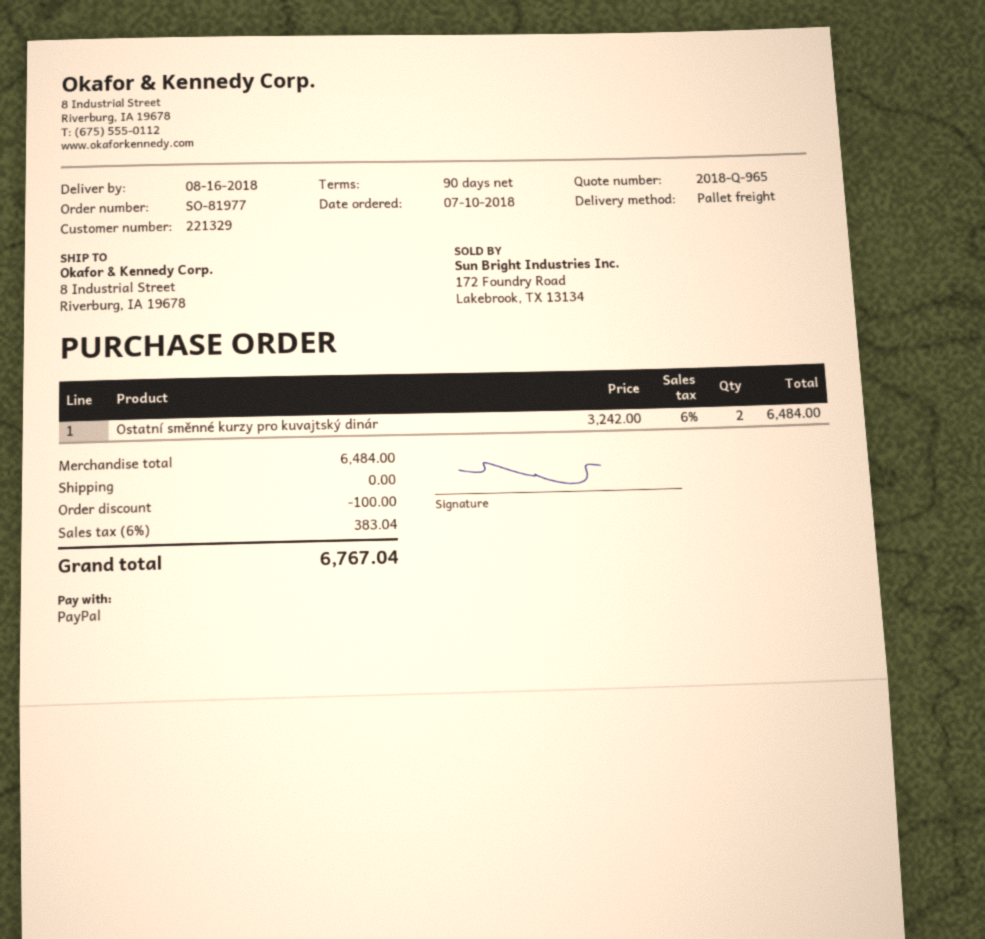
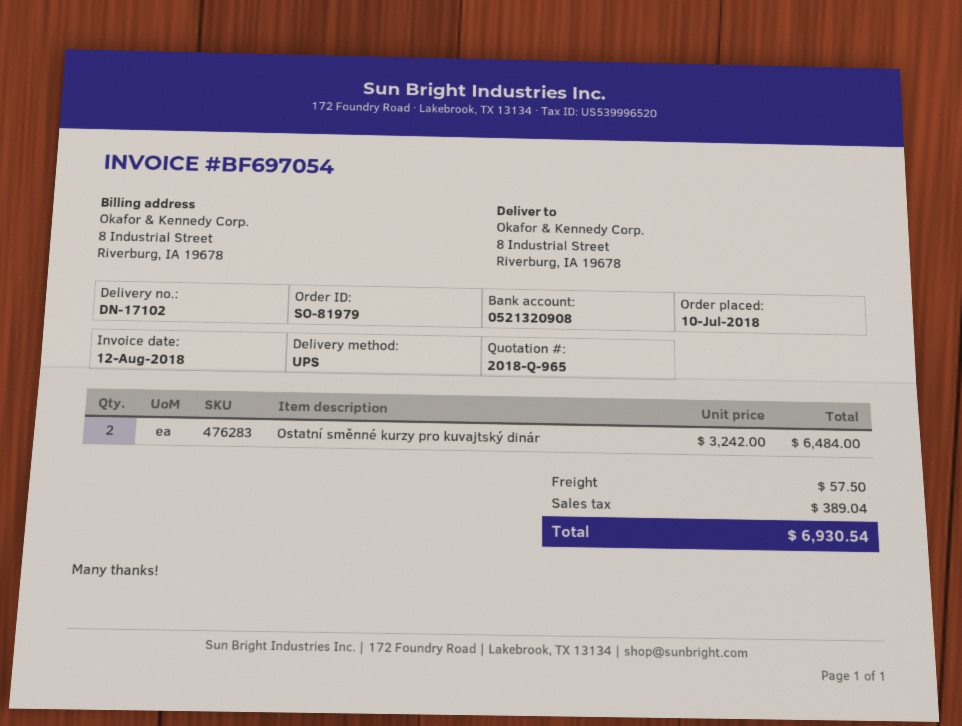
order number: SO-81977 -> SO-81979
shipping method: pallet freight -> UPS
discount: 100.00 -> none
shipping: 0.00 -> 57.50
tax: 383.04 -> 389.04
total: 6767.04 -> 6930.54

